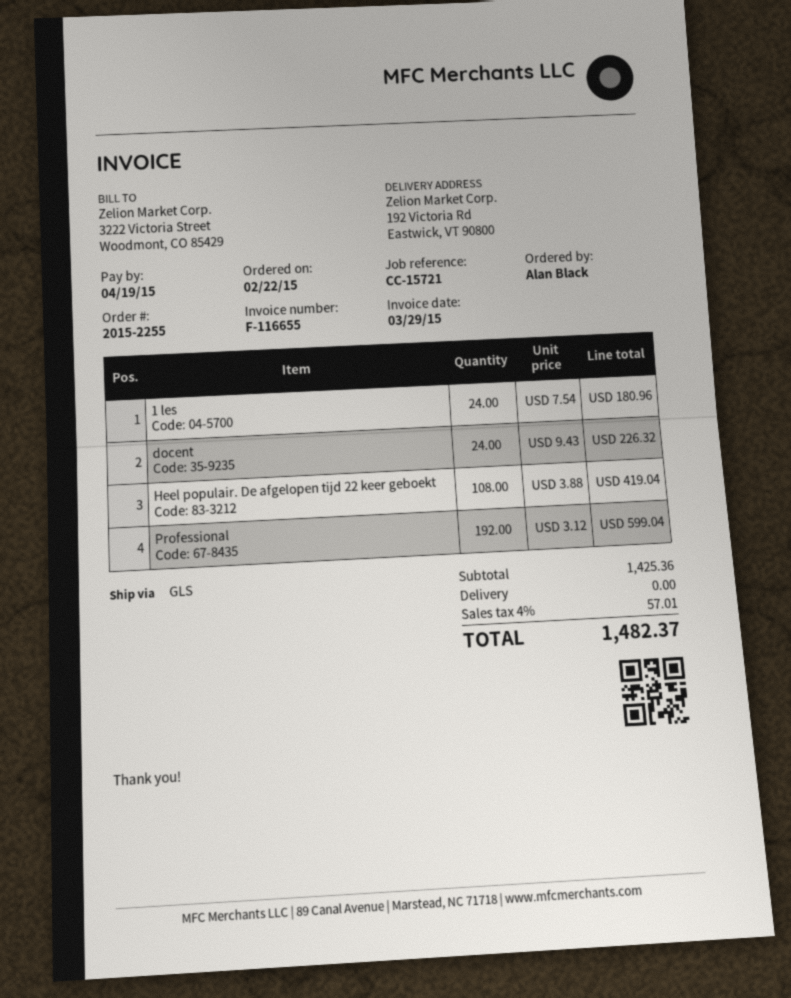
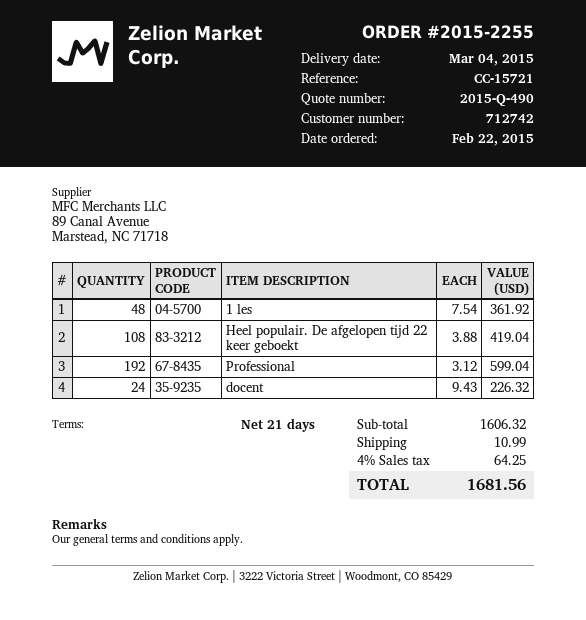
1 les: 24 x 7.54 = 180.96 -> 48 x 7.54 = 361.92
subtotal: 1425.36 -> 1606.32
shipping: 0.00 -> 10.99
tax: 4% = 57.01 -> 4% = 64.25
total: 1482.37 -> 1681.56

